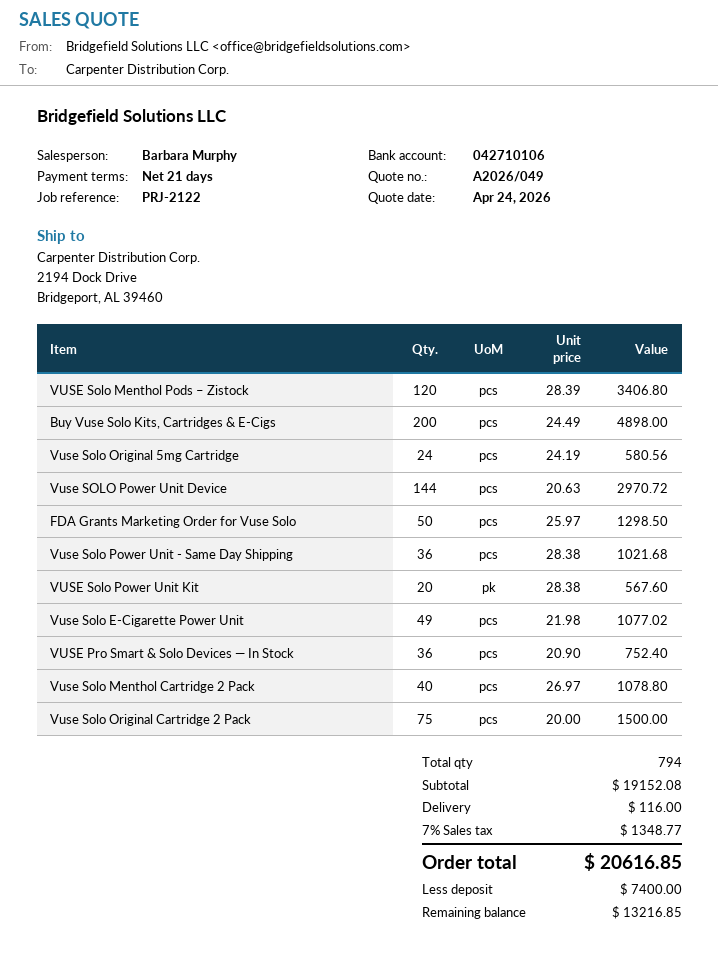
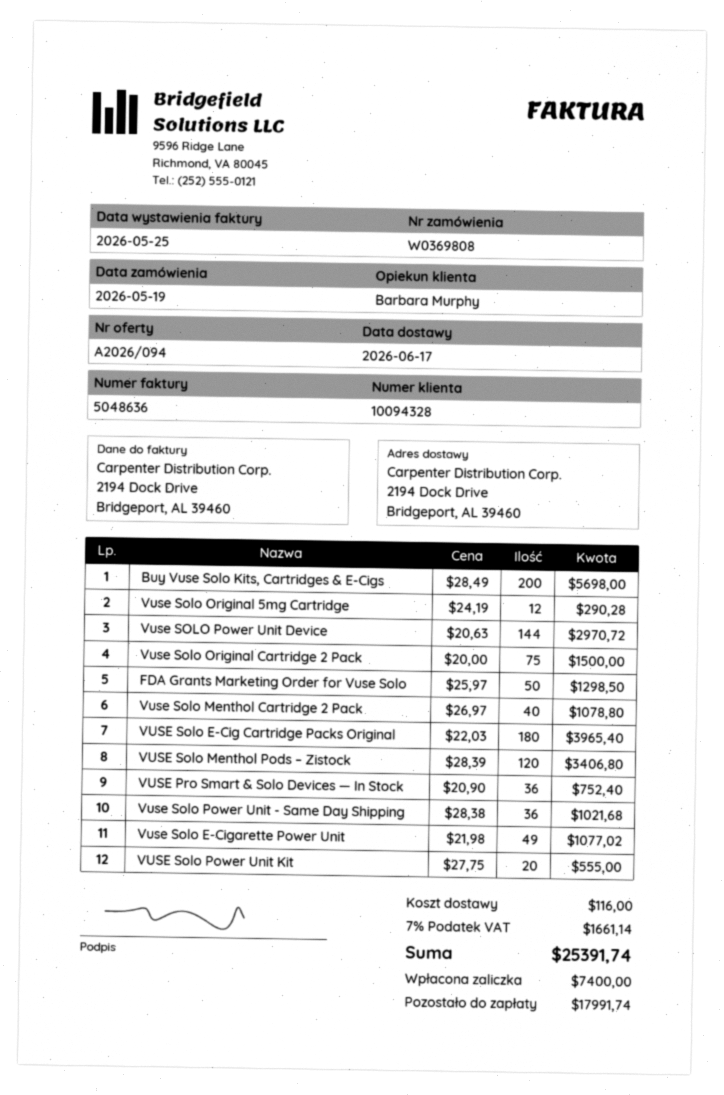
quote number: A2026/049 -> A2026/094
Buy Vuse Solo Kits, Cartridges & E-Cigs: 200 x 24.49 = 4898.00 -> 200 x 28.49 = 5698.00
Vuse Solo Original 5mg Cartridge: 24 x 24.19 = 580.56 -> 12 x 24.19 = 290.28
VUSE Solo Power Unit Kit: 20 x 28.38 = 567.60 -> 20 x 27.75 = 555.00
VUSE Solo E-Cig Cartridge Packs Original: none -> 180 x 22.03 = 3965.40
tax: 7% = 1348.77 -> 7% = 1661.14
total: 20616.85 -> 25391.74
balance: 13216.85 -> 17991.74

